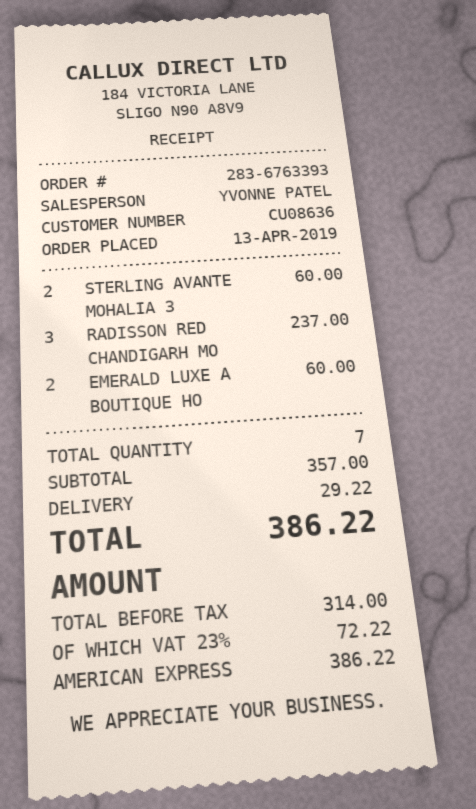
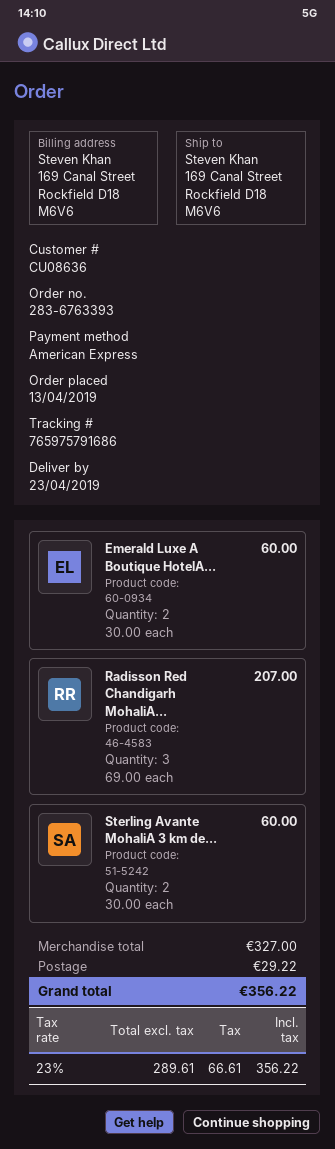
RADISSON RED CHANDIGARH MO: 3 for 237.00 -> 3 for 207.00
subtotal: 357.00 -> 327.00
net: 314.00 -> 289.61
tax: 23% = 72.22 -> 23% = 66.61
total: 386.22 -> 356.22

